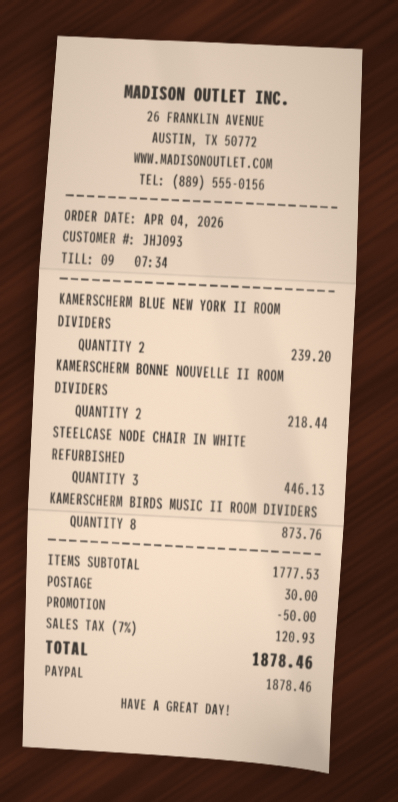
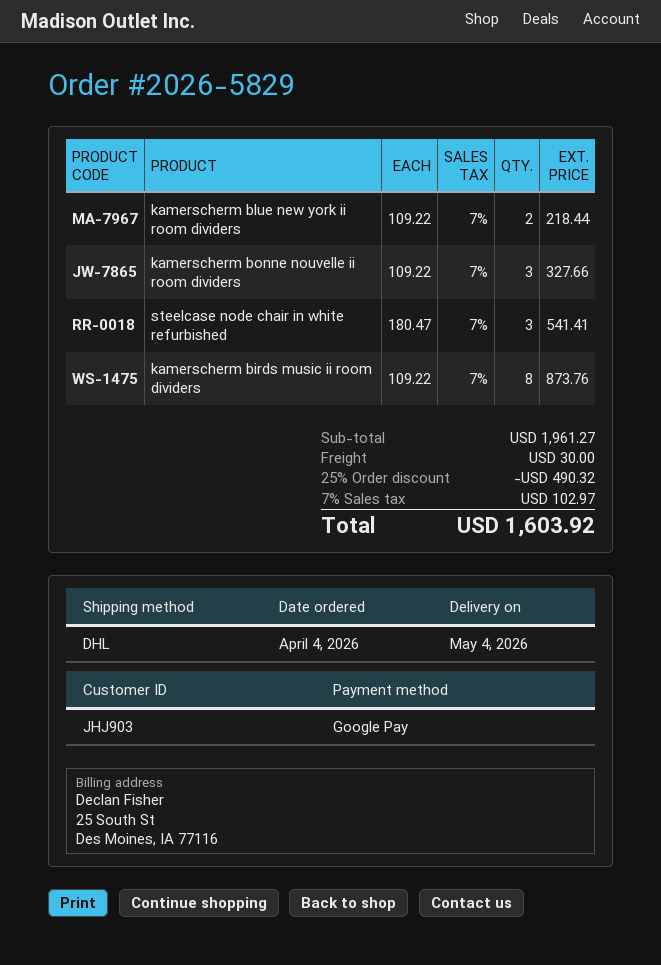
customer number: JHJ093 -> JHJ903
payment method: PayPal -> Google Pay
KAMERSCHERM BLUE NEW YORK II ROOM DIVIDERS: 2 for 239.20 -> 2 for 218.44
KAMERSCHERM BONNE NOUVELLE II ROOM DIVIDERS: 2 for 218.44 -> 3 for 327.66
STEELCASE NODE CHAIR IN WHITE REFURBISHED: 3 for 446.13 -> 3 for 541.41
subtotal: 1777.53 -> 1961.27
discount: 50.00 -> 490.32
tax: 7% = 120.93 -> 7% = 102.97
total: 1878.46 -> 1603.92

